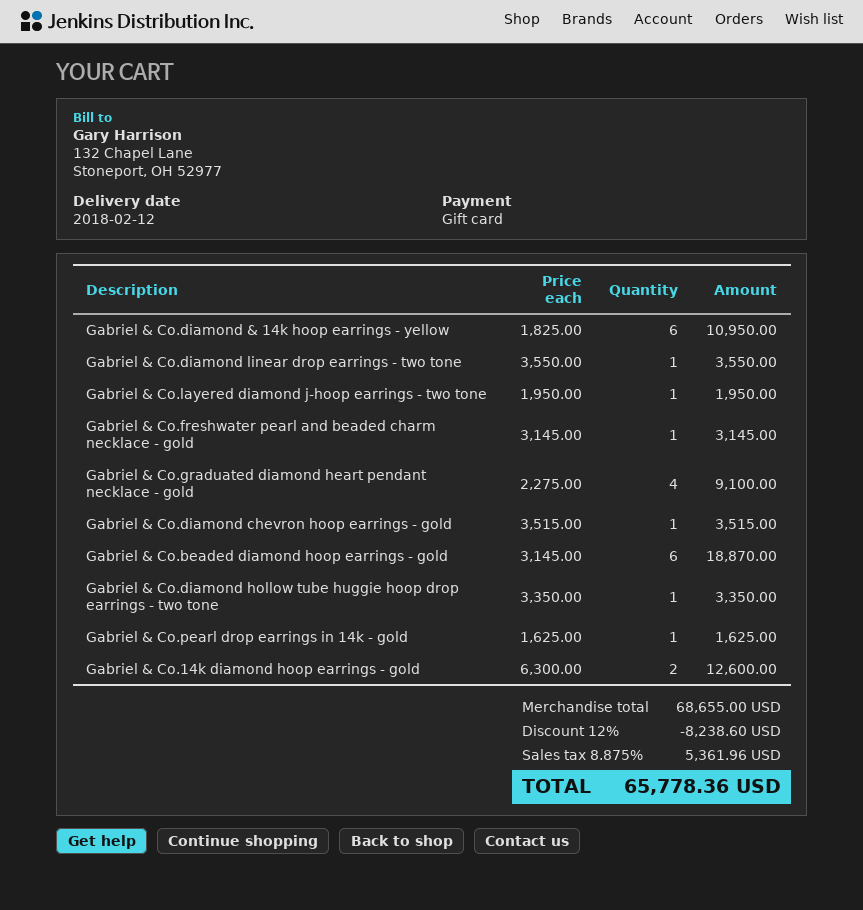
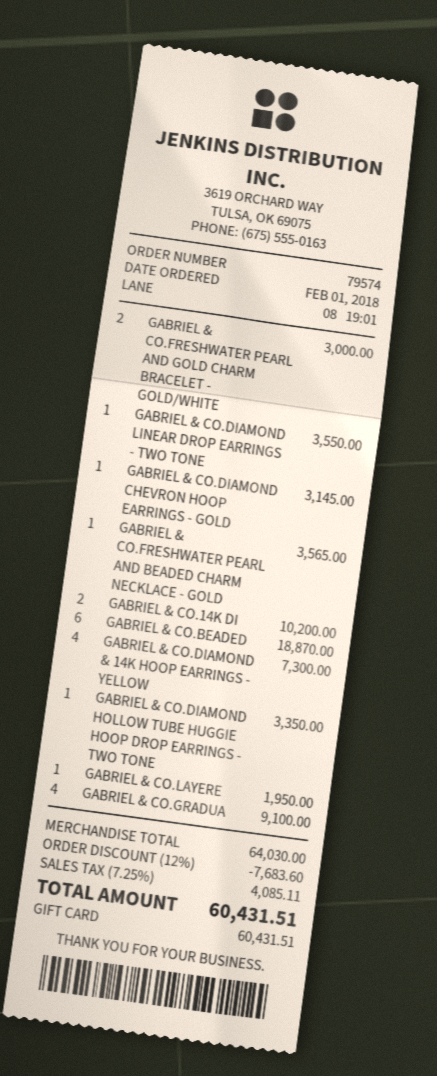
Gabriel & Co.diamond & 14k hoop earrings - yellow: 6 for 10950.00 -> 4 for 7300.00
Gabriel & Co.freshwater pearl and beaded charm necklace - gold: 1 for 3145.00 -> 1 for 3565.00
Gabriel & Co.diamond chevron hoop earrings - gold: 1 for 3515.00 -> 1 for 3145.00
Gabriel & Co.pearl drop earrings in 14k - gold: 1 for 1625.00 -> none
Gabriel & Co.14k diamond hoop earrings - gold: 2 for 12600.00 -> 2 for 10200.00
GABRIEL & CO.FRESHWATER PEARL AND GOLD CHARM BRACELET - GOLD/WHITE: none -> 2 for 3000.00
subtotal: 68655.00 -> 64030.00
discount: 12% = 8238.60 -> 12% = 7683.60
tax: 8.875% = 5361.96 -> 7.25% = 4085.11
total: 65778.36 -> 60431.51

